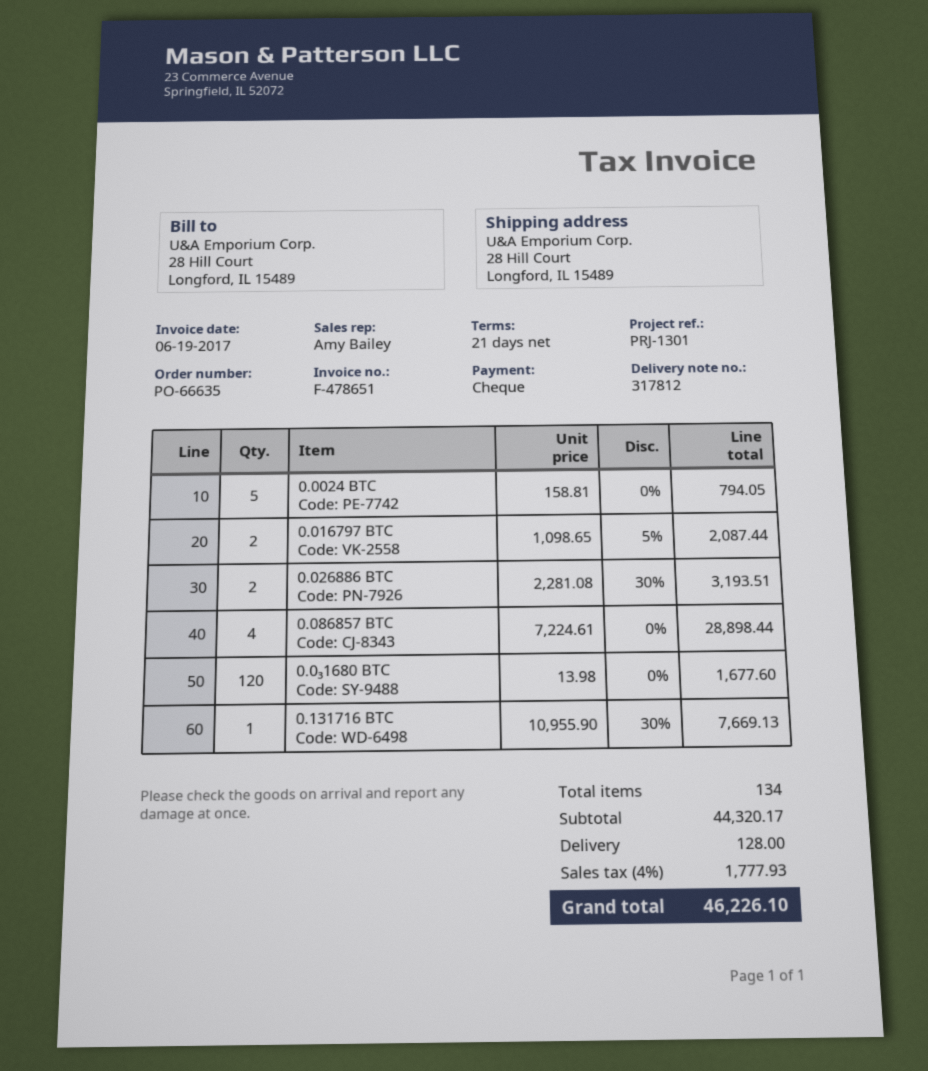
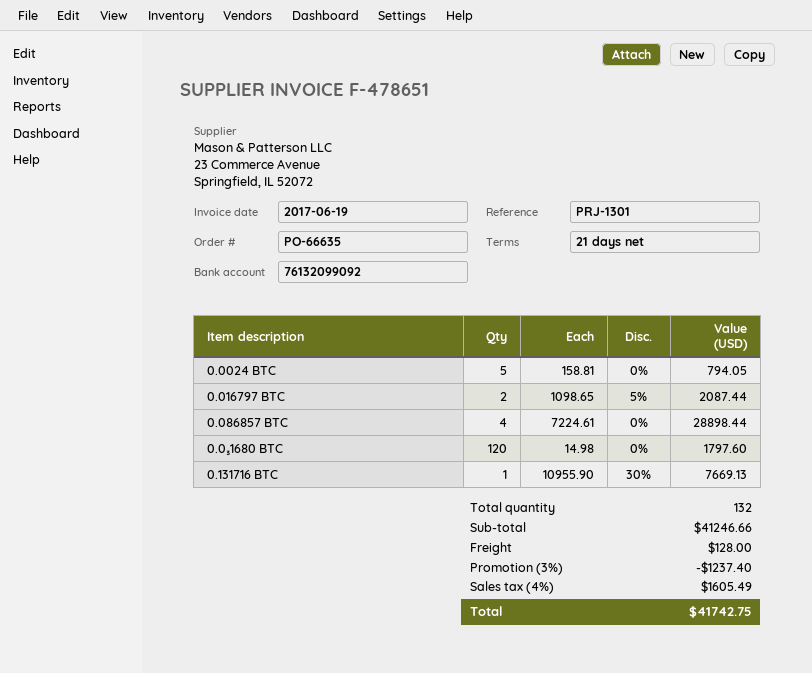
0.026886 BTC: 2 x 2281.08 - 30% = 3193.51 -> none
0.0₃1680 BTC: 120 x 13.98 = 1677.60 -> 120 x 14.98 = 1797.60
total quantity: 134 -> 132
subtotal: 44320.17 -> 41246.66
discount: none -> 3% = 1237.40
tax: 4% = 1777.93 -> 4% = 1605.49
total: 46226.10 -> 41742.75

